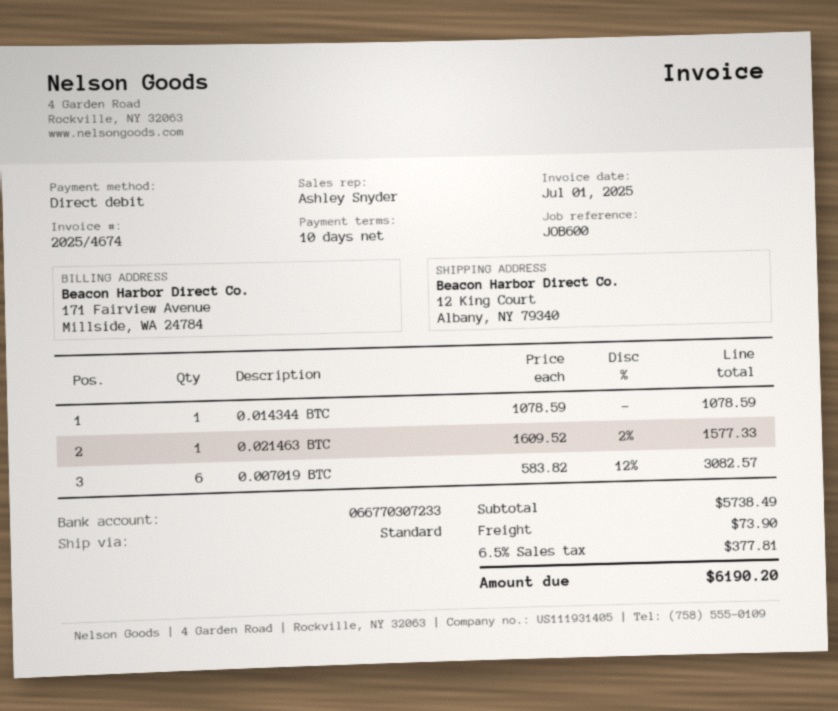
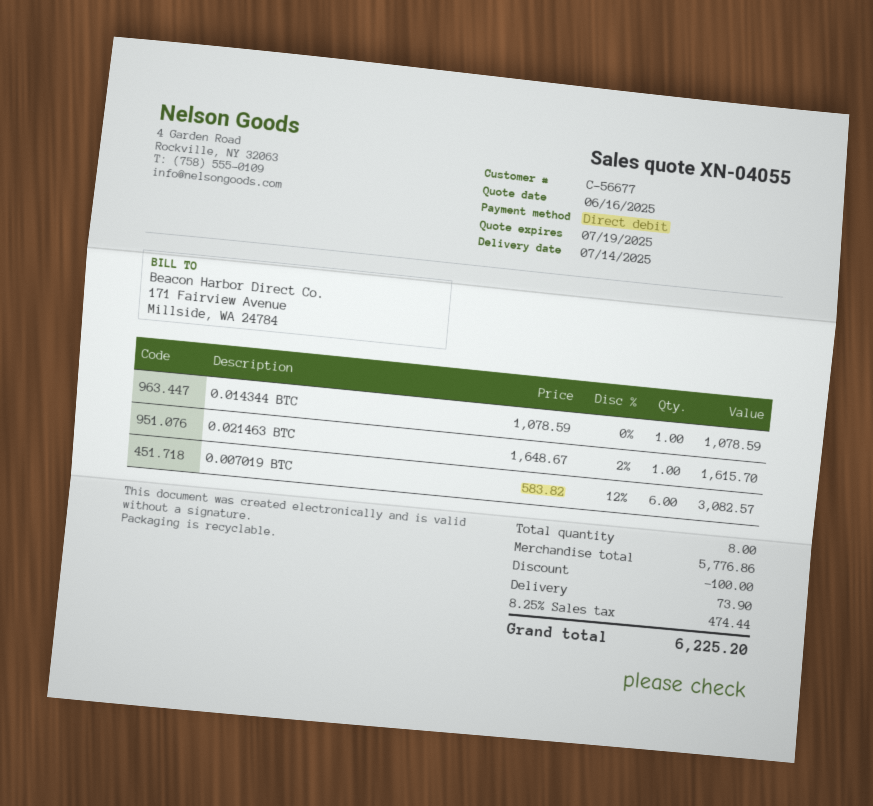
0.021463 BTC: 1 x 1609.52 - 2% = 1577.33 -> 1 x 1648.67 - 2% = 1615.70
subtotal: 5738.49 -> 5776.86
discount: none -> 100.00
tax: 6.5% = 377.81 -> 8.25% = 474.44
total: 6190.20 -> 6225.20

